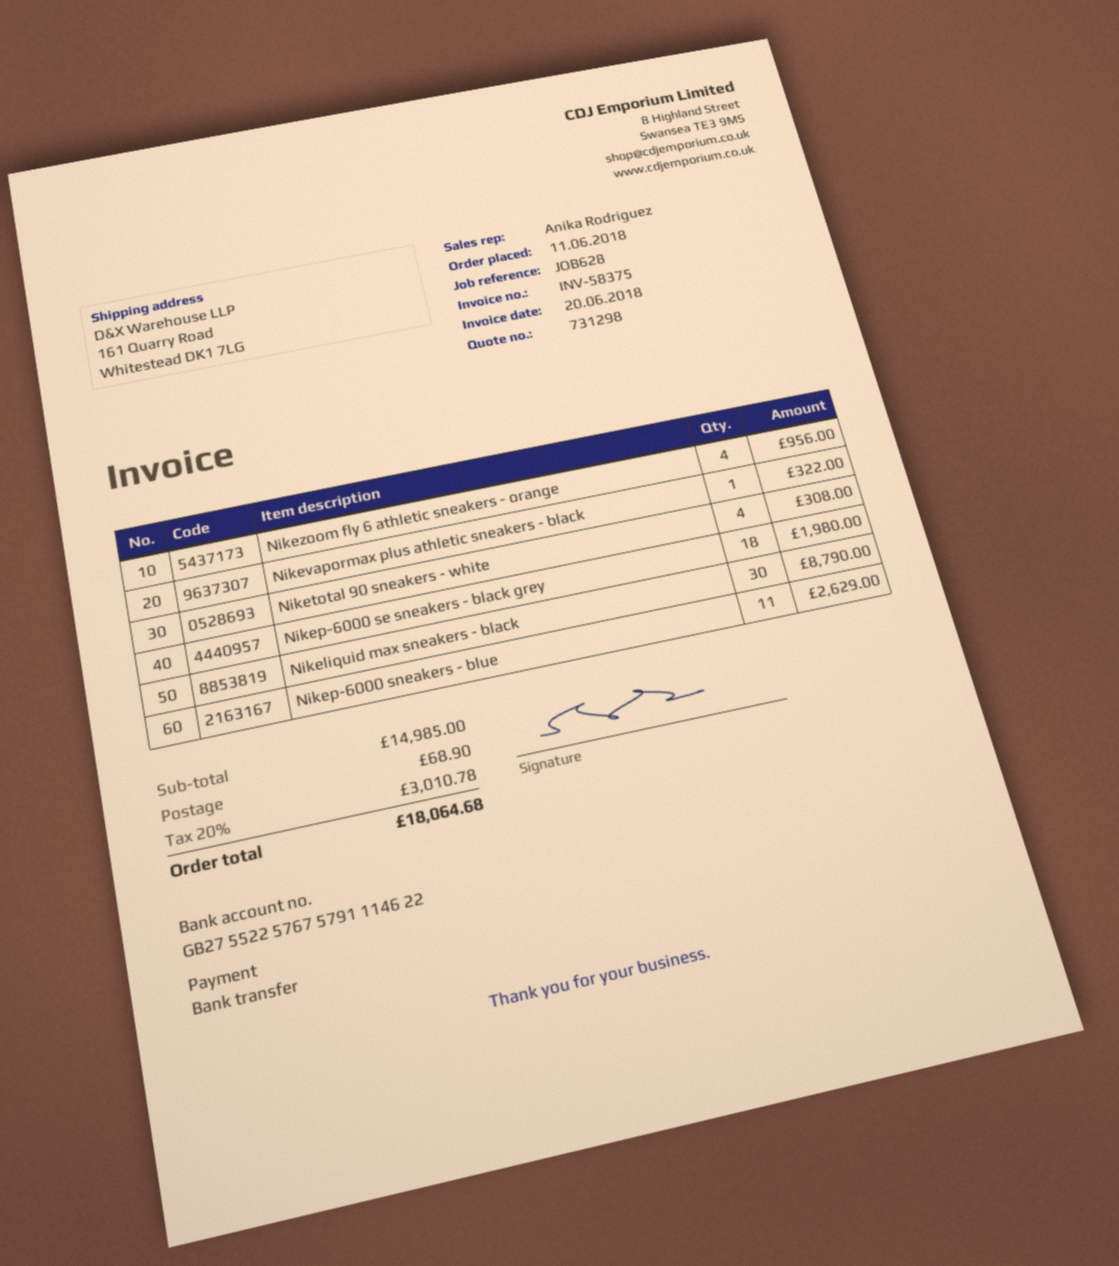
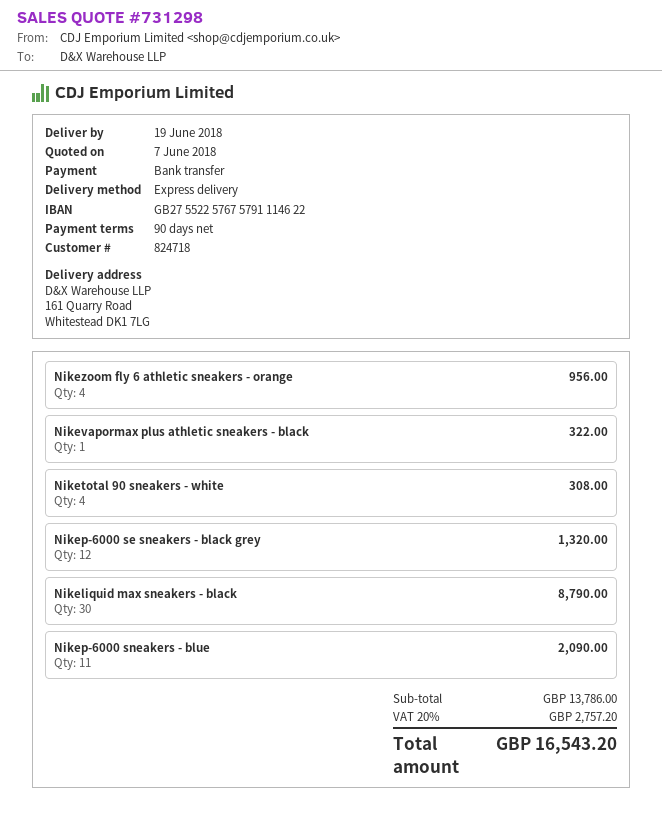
Nikep-6000 se sneakers - black grey: 18 for 1980.00 -> 12 for 1320.00
Nikep-6000 sneakers - blue: 11 for 2629.00 -> 11 for 2090.00
subtotal: 14985.00 -> 13786.00
shipping: 68.90 -> none
tax: 20% = 3010.78 -> 20% = 2757.20
total: 18064.68 -> 16543.20

